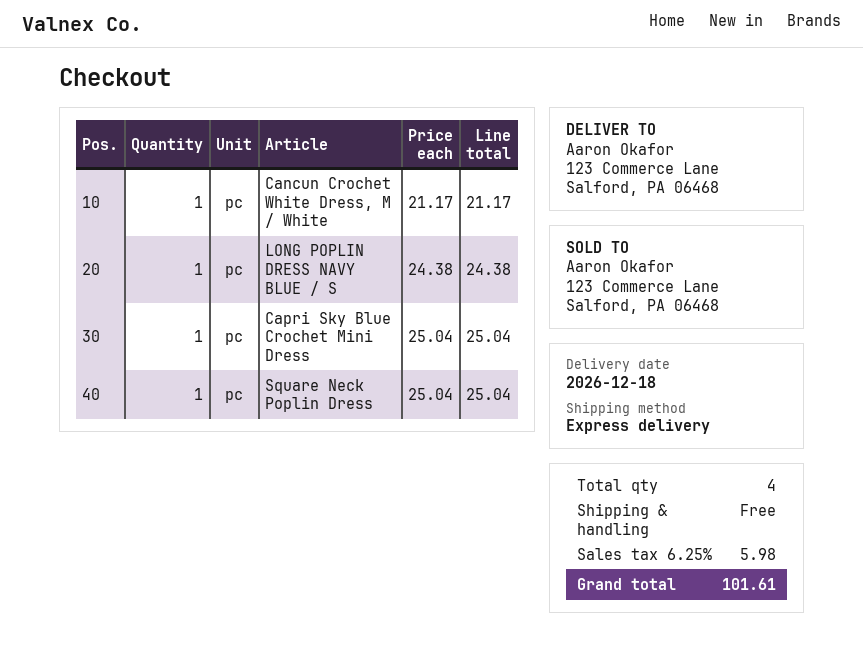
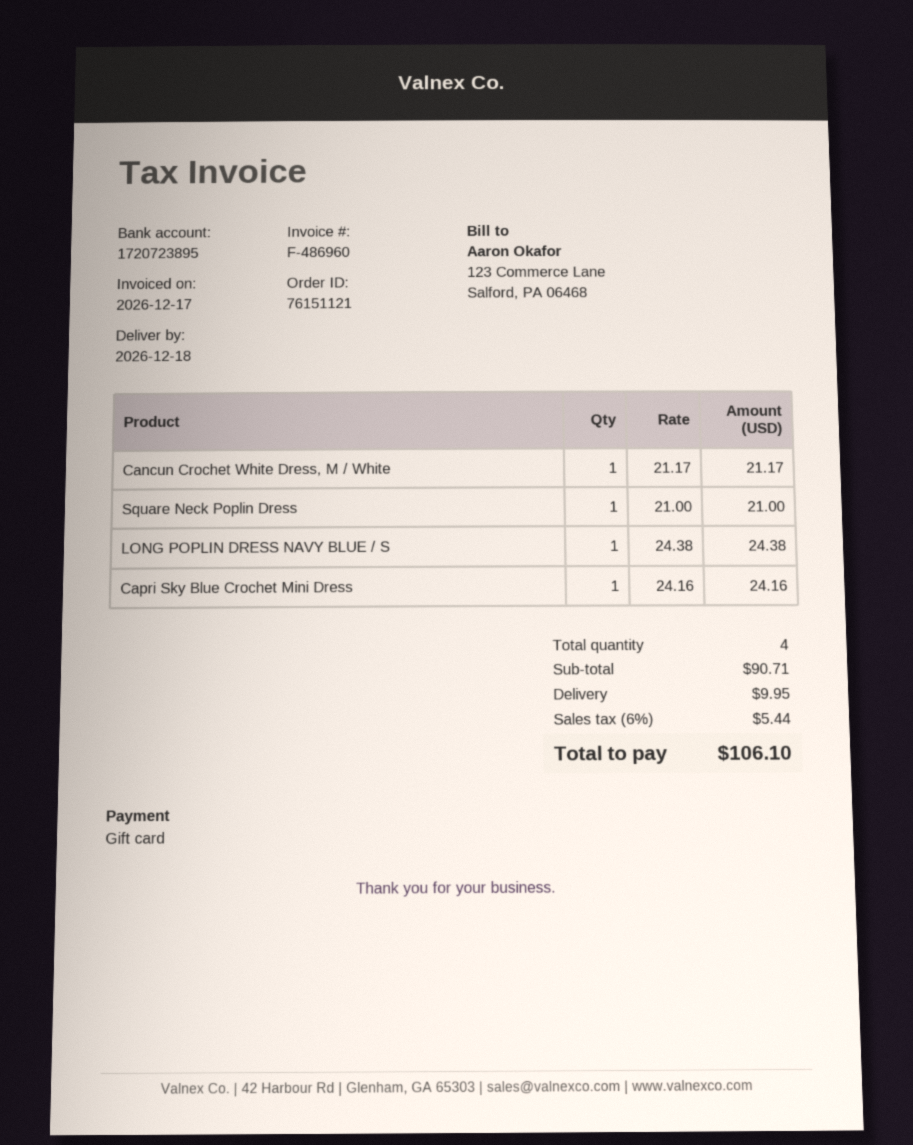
Capri Sky Blue Crochet Mini Dress: 1 x 25.04 = 25.04 -> 1 x 24.16 = 24.16
Square Neck Poplin Dress: 1 x 25.04 = 25.04 -> 1 x 21.00 = 21.00
shipping: 0.00 -> 9.95
tax: 6.25% = 5.98 -> 6% = 5.44
total: 101.61 -> 106.10

